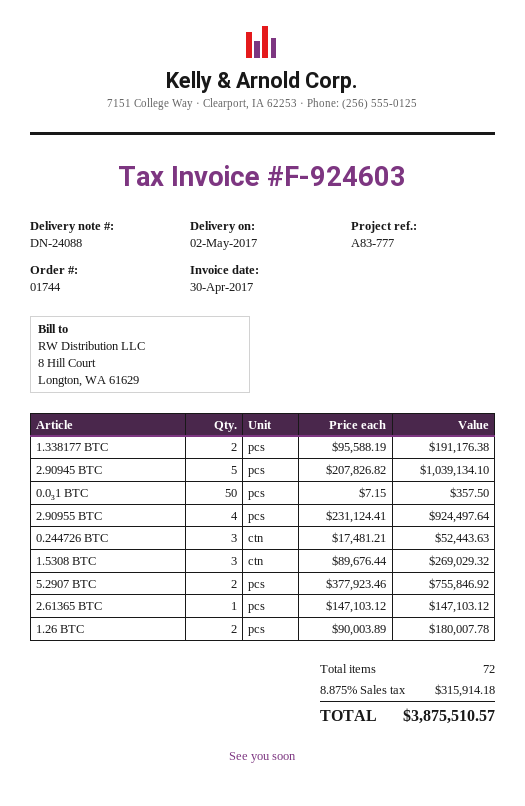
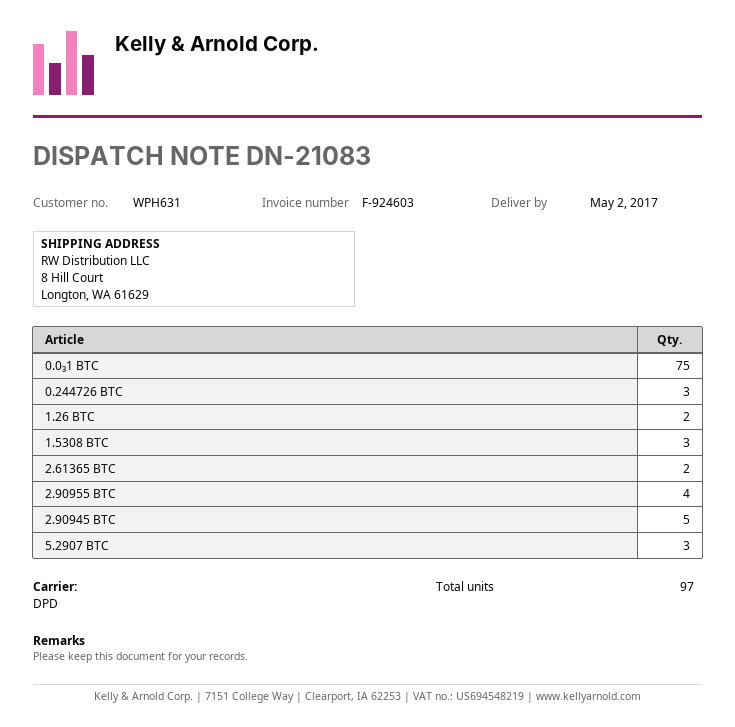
delivery note number: DN-24088 -> DN-21083
1.338177 BTC: 2 -> none
0.0₃1 BTC: 50 -> 75
5.2907 BTC: 2 -> 3
2.61365 BTC: 1 -> 2
total quantity: 72 -> 97

